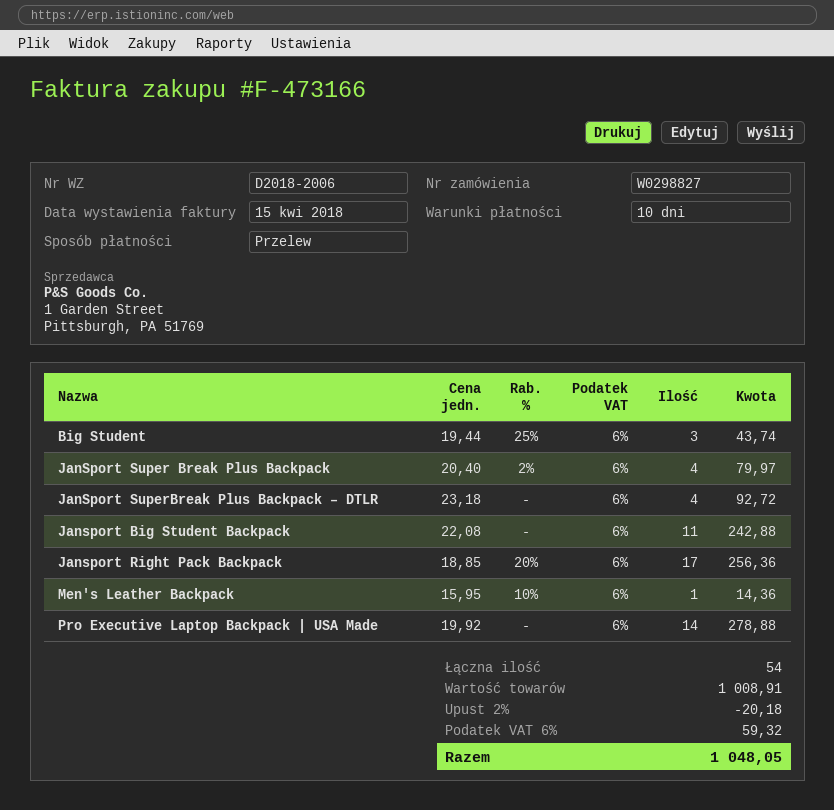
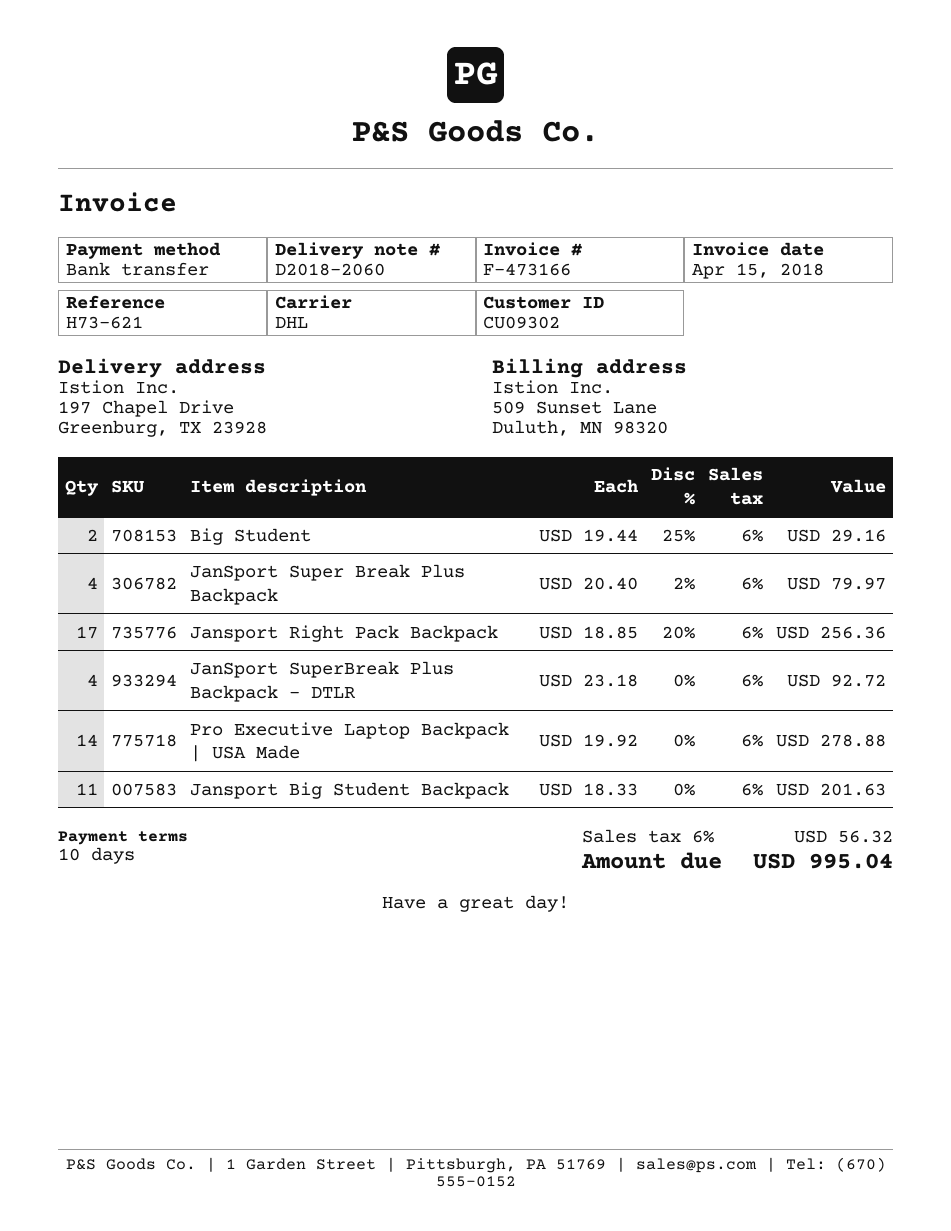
delivery note number: D2018-2006 -> D2018-2060
Big Student: 3 x 19.44 - 25% = 43.74 -> 2 x 19.44 - 25% = 29.16
Jansport Big Student Backpack: 11 x 22.08 = 242.88 -> 11 x 18.33 = 201.63
Men's Leather Backpack: 1 x 15.95 - 10% = 14.36 -> none
discount: 2% = 20.18 -> none
tax: 6% = 59.32 -> 6% = 56.32
total: 1048.05 -> 995.04

